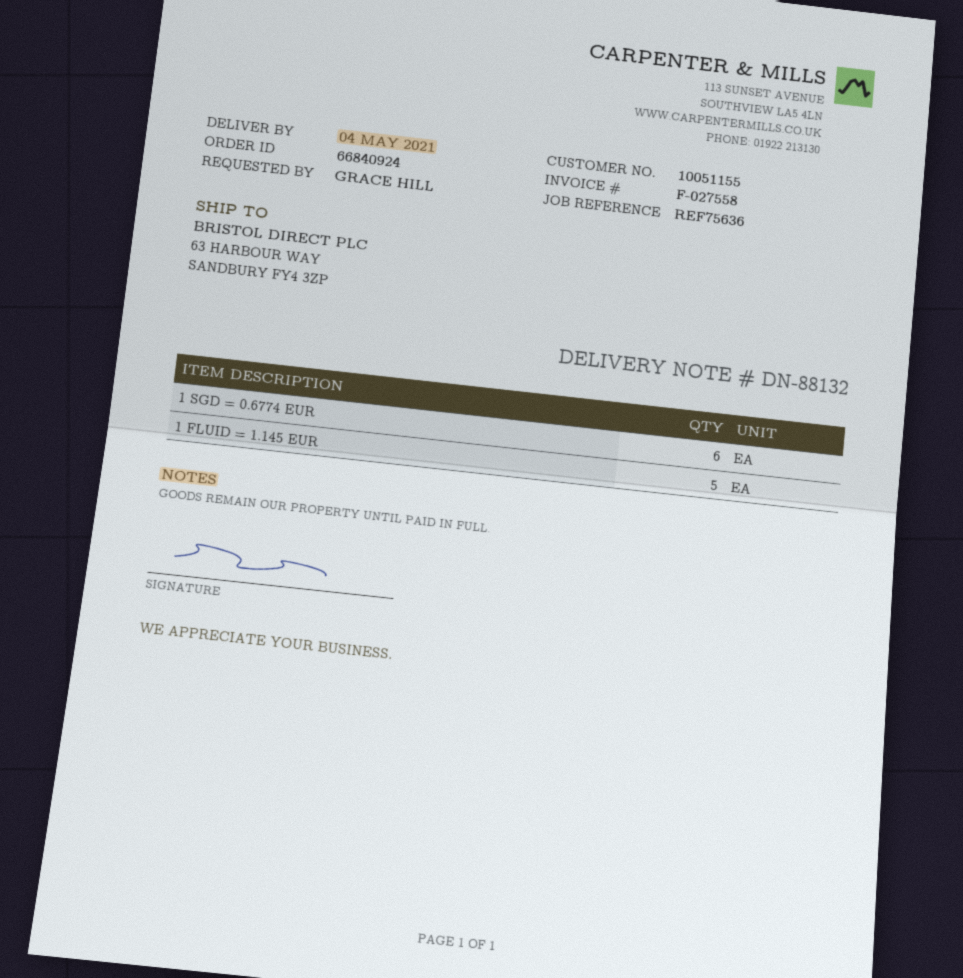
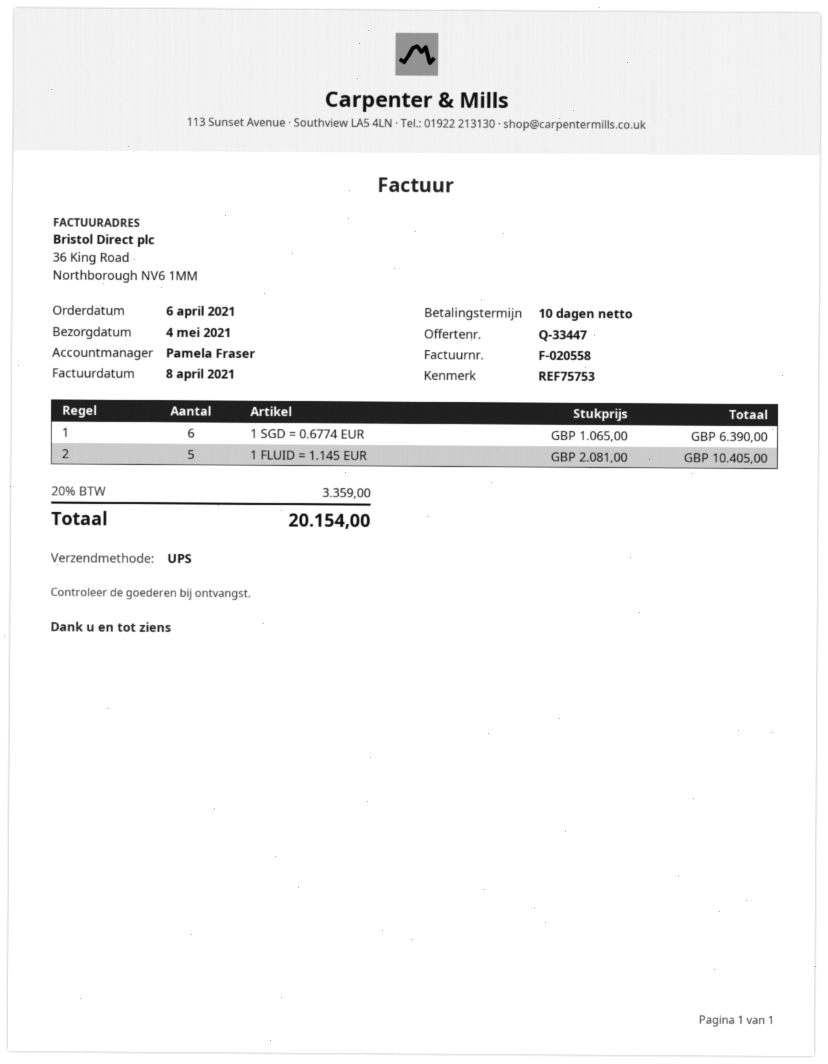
invoice number: F-027558 -> F-020558
reference: REF75636 -> REF75753

